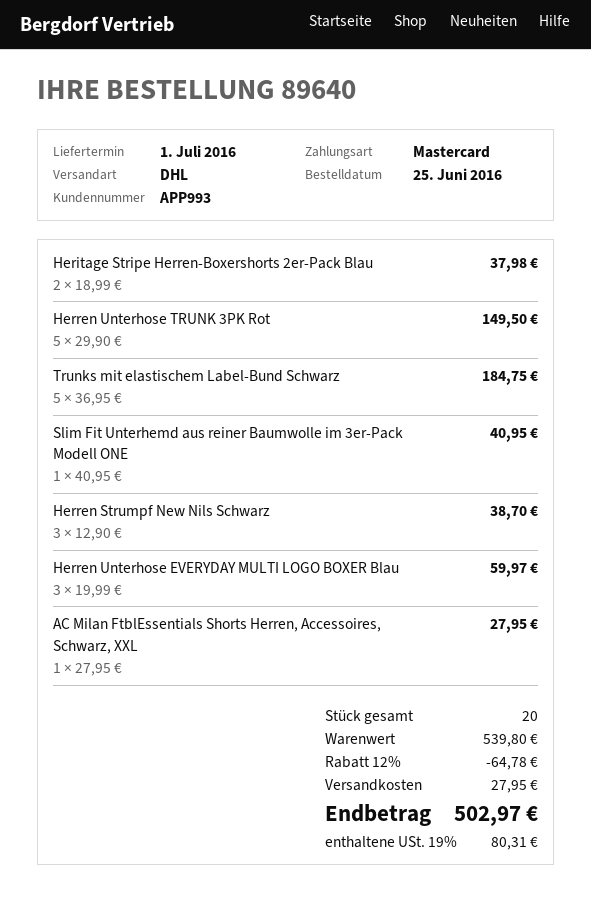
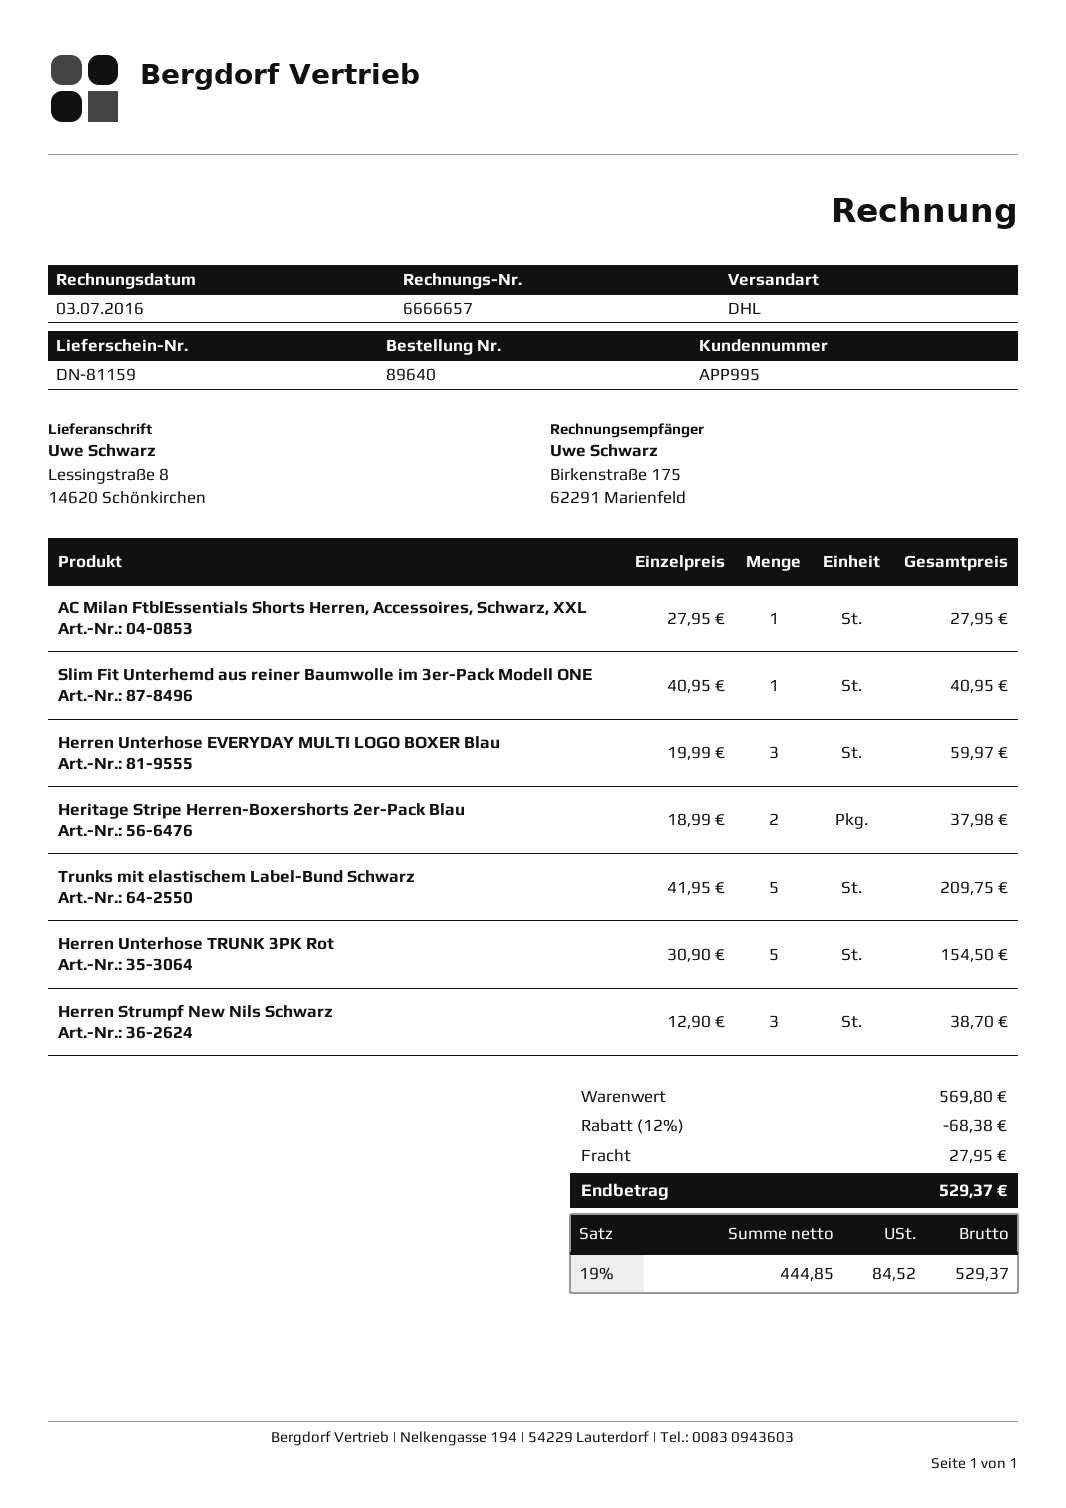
customer number: APP993 -> APP995
Herren Unterhose TRUNK 3PK Rot: 5 x 29.90 = 149.50 -> 5 x 30.90 = 154.50
Trunks mit elastischem Label-Bund Schwarz: 5 x 36.95 = 184.75 -> 5 x 41.95 = 209.75
subtotal: 539.80 -> 569.80
discount: 12% = 64.78 -> 12% = 68.38
tax: 19% = 80.31 -> 19% = 84.52
total: 502.97 -> 529.37

